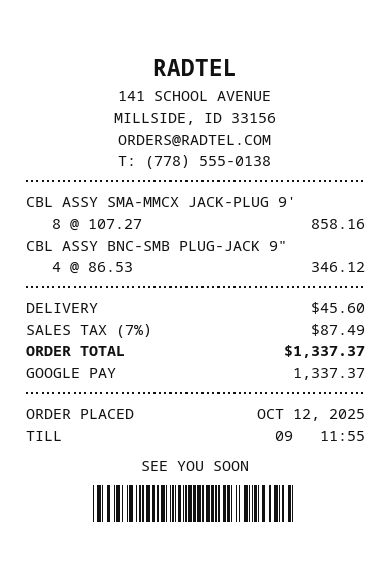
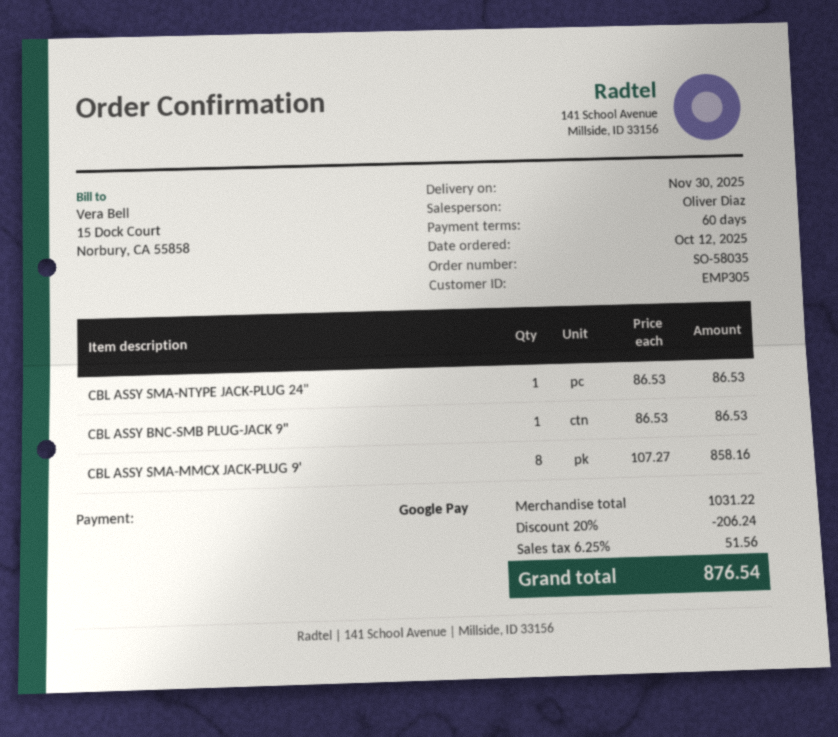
CBL ASSY BNC-SMB PLUG-JACK 9": 4 x 86.53 = 346.12 -> 1 x 86.53 = 86.53
CBL ASSY SMA-NTYPE JACK-PLUG 24": none -> 1 x 86.53 = 86.53
discount: none -> 20% = 206.24
shipping: 45.60 -> none
tax: 7% = 87.49 -> 6.25% = 51.56
total: 1337.37 -> 876.54

